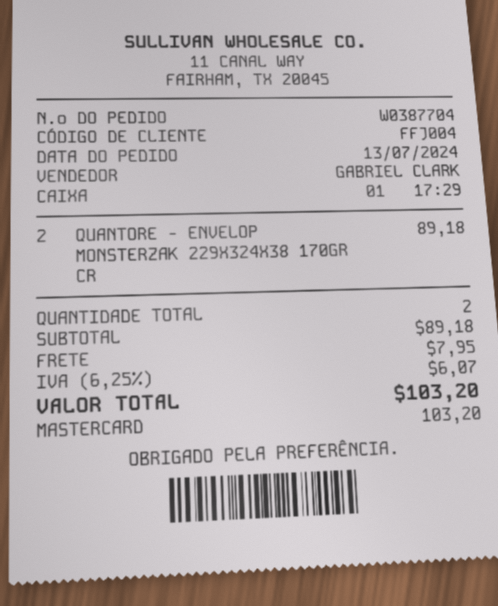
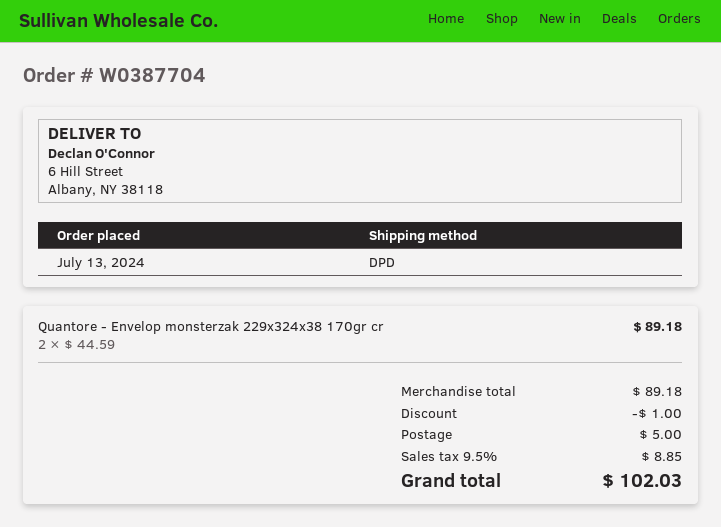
discount: none -> 1.00
shipping: 7.95 -> 5.00
tax: 6.25% = 6.07 -> 9.5% = 8.85
total: 103.20 -> 102.03

